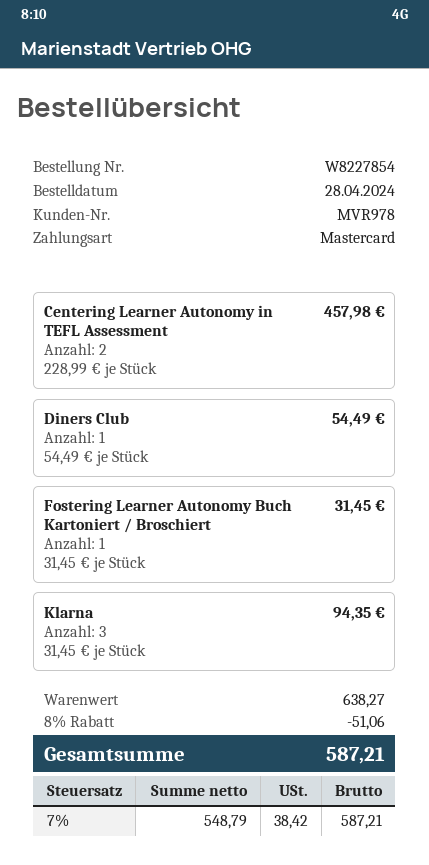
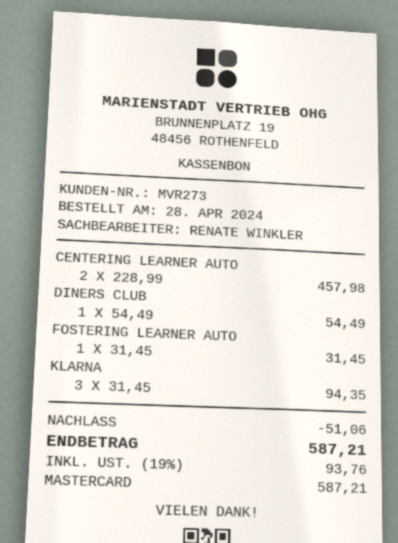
customer number: MVR978 -> MVR273
tax: 7% = 38.42 -> 19% = 93.76

